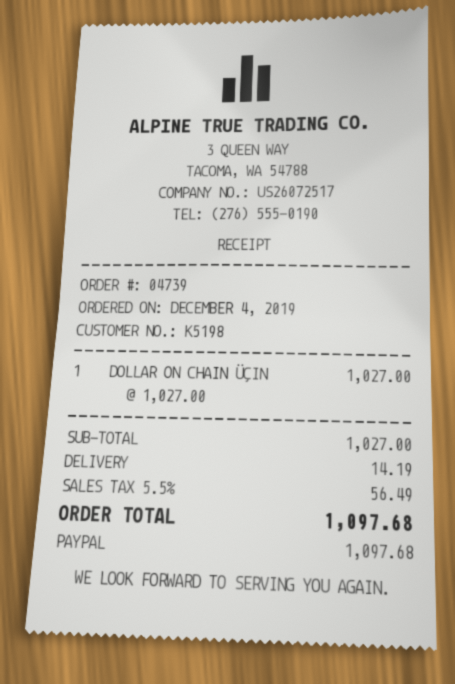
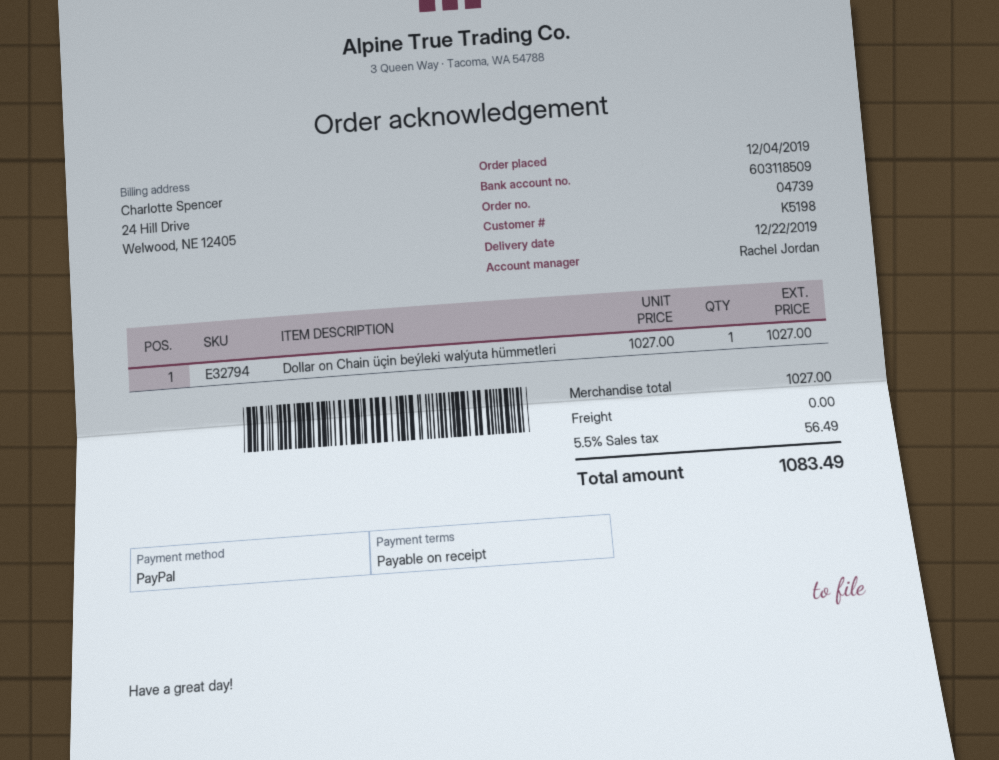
shipping: 14.19 -> 0.00
total: 1097.68 -> 1083.49

